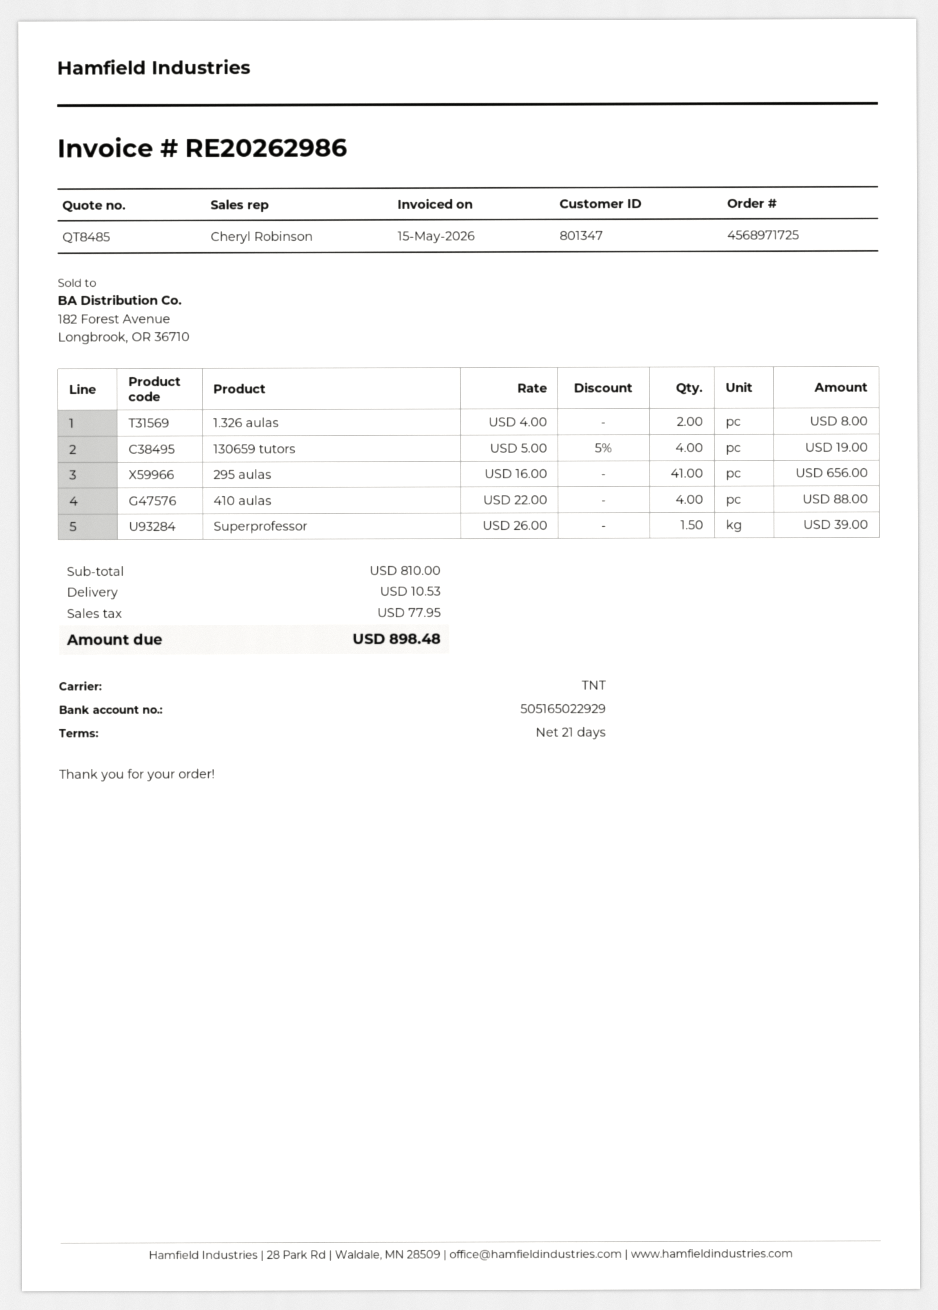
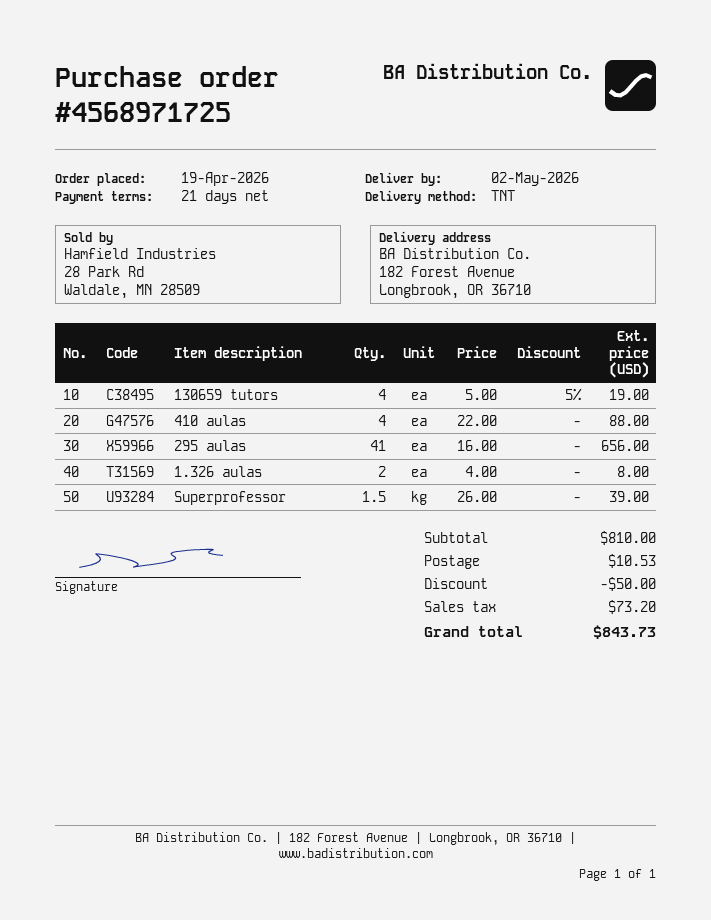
discount: none -> 50.00
tax: 77.95 -> 73.20
total: 898.48 -> 843.73

